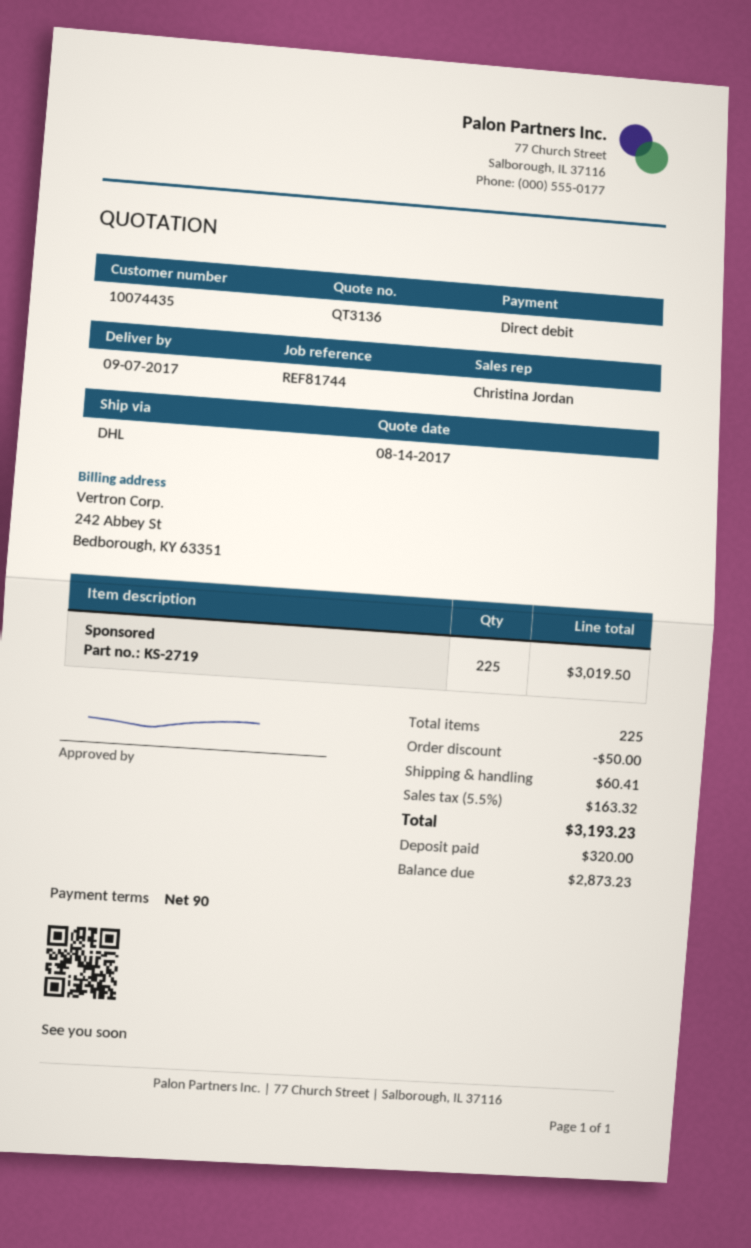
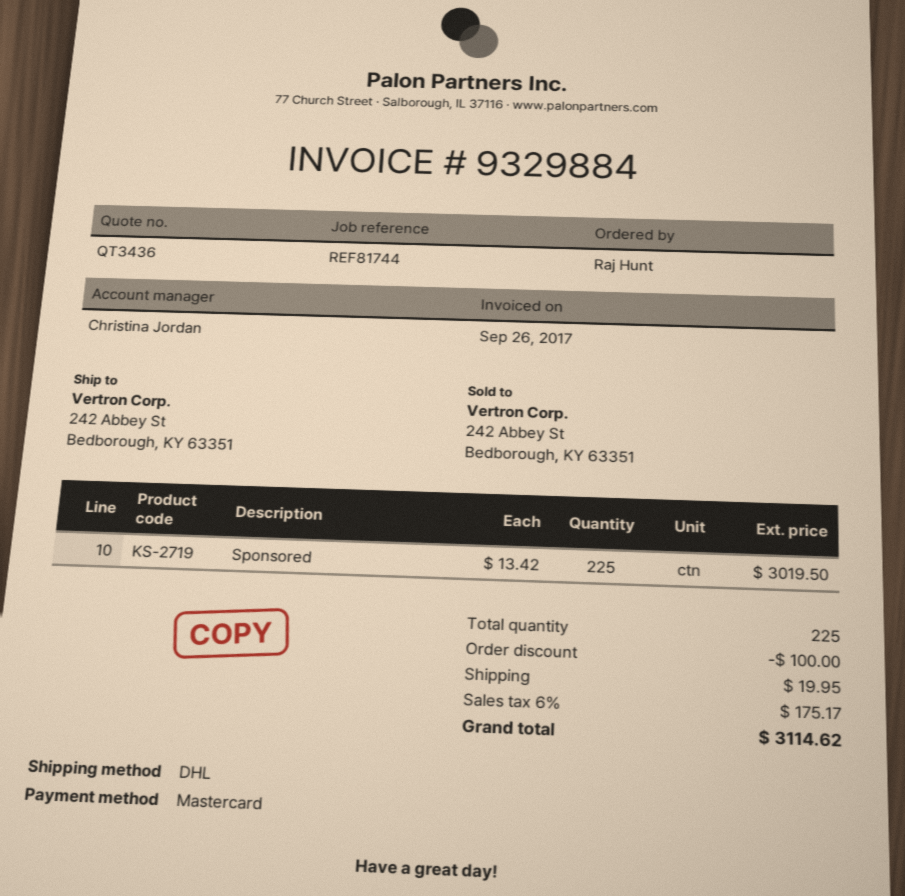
quote number: QT3136 -> QT3436
payment method: direct debit -> Mastercard
discount: 50.00 -> 100.00
shipping: 60.41 -> 19.95
tax: 5.5% = 163.32 -> 6% = 175.17
total: 3193.23 -> 3114.62

